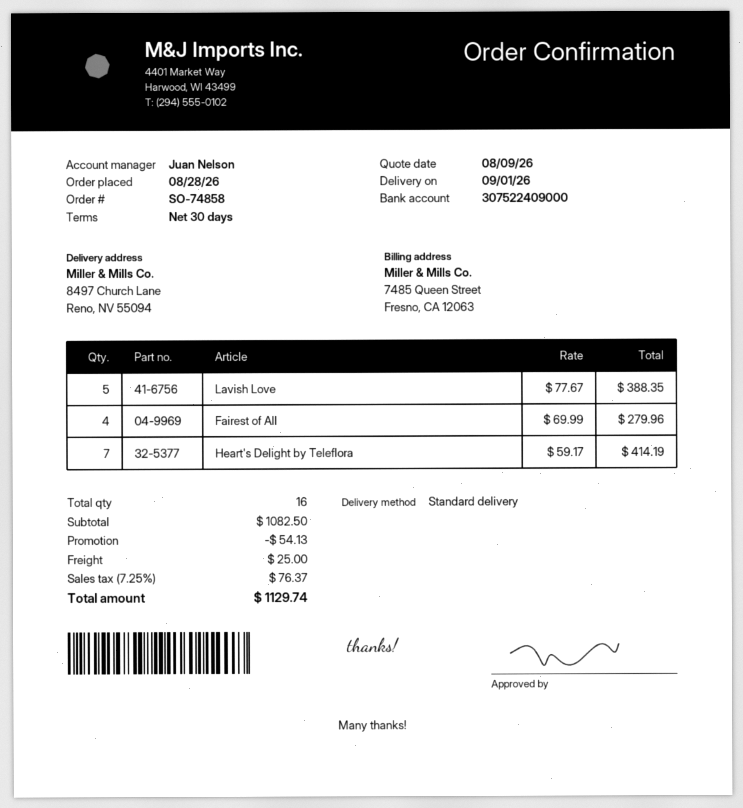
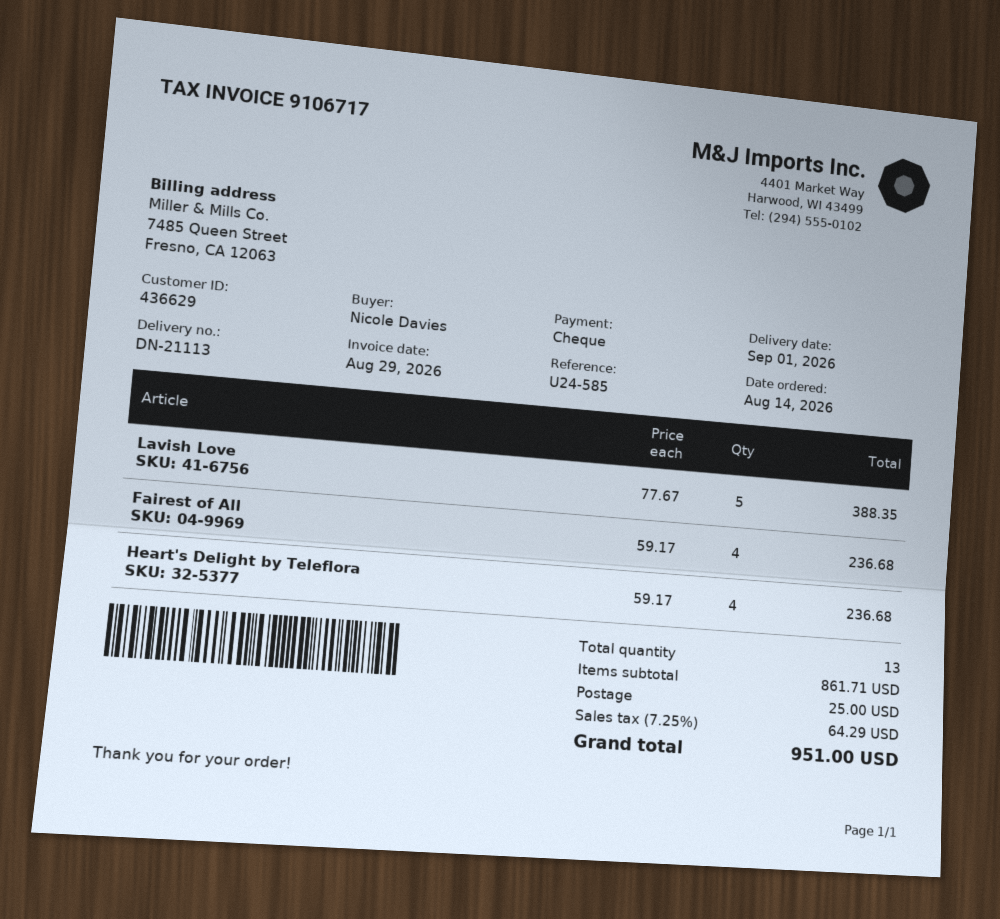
order date: 2026-08-28 -> 2026-08-14
Fairest of All: 4 x 69.99 = 279.96 -> 4 x 59.17 = 236.68
Heart's Delight by Teleflora: 7 x 59.17 = 414.19 -> 4 x 59.17 = 236.68
total quantity: 16 -> 13
subtotal: 1082.50 -> 861.71
discount: 54.13 -> none
tax: 7.25% = 76.37 -> 7.25% = 64.29
total: 1129.74 -> 951.00

